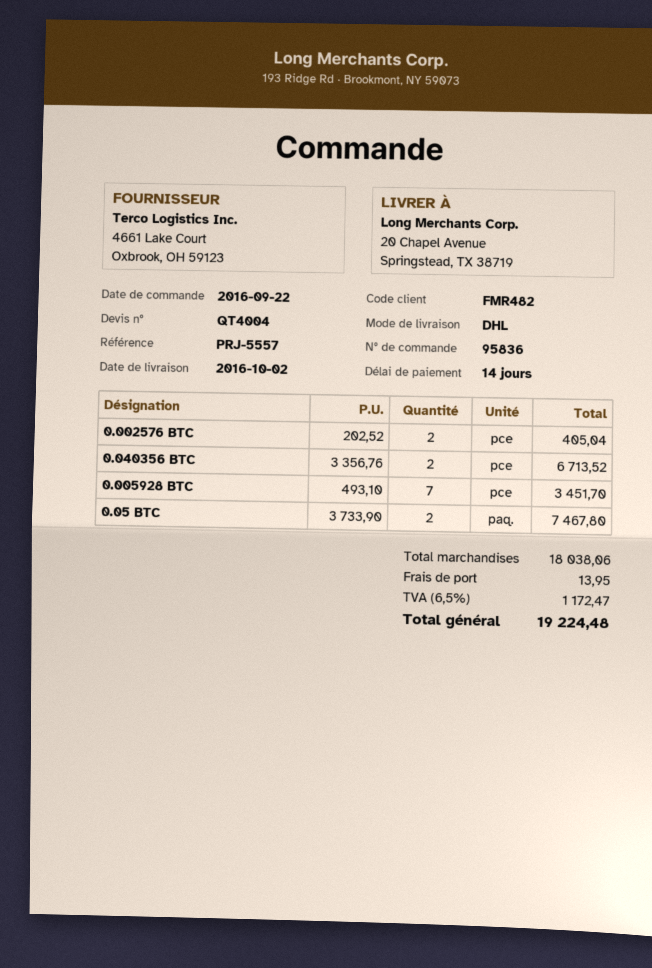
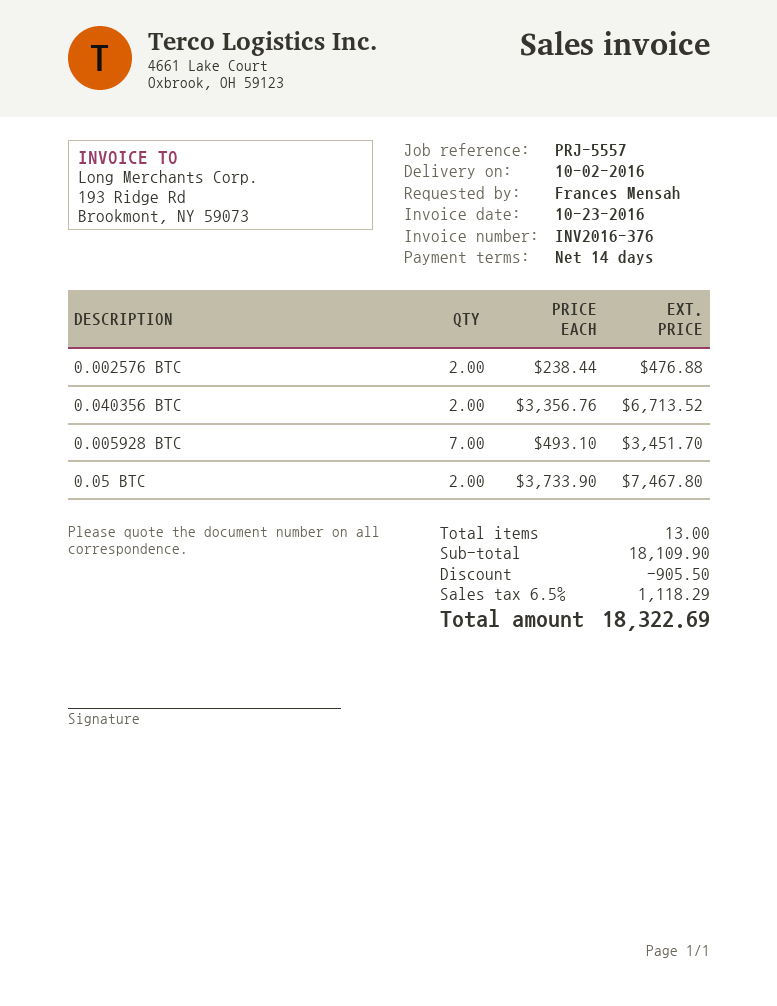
0.002576 BTC: 2 x 202.52 = 405.04 -> 2 x 238.44 = 476.88
subtotal: 18038.06 -> 18109.90
discount: none -> 905.50
shipping: 13.95 -> none
tax: 6.5% = 1172.47 -> 6.5% = 1118.29
total: 19224.48 -> 18322.69

